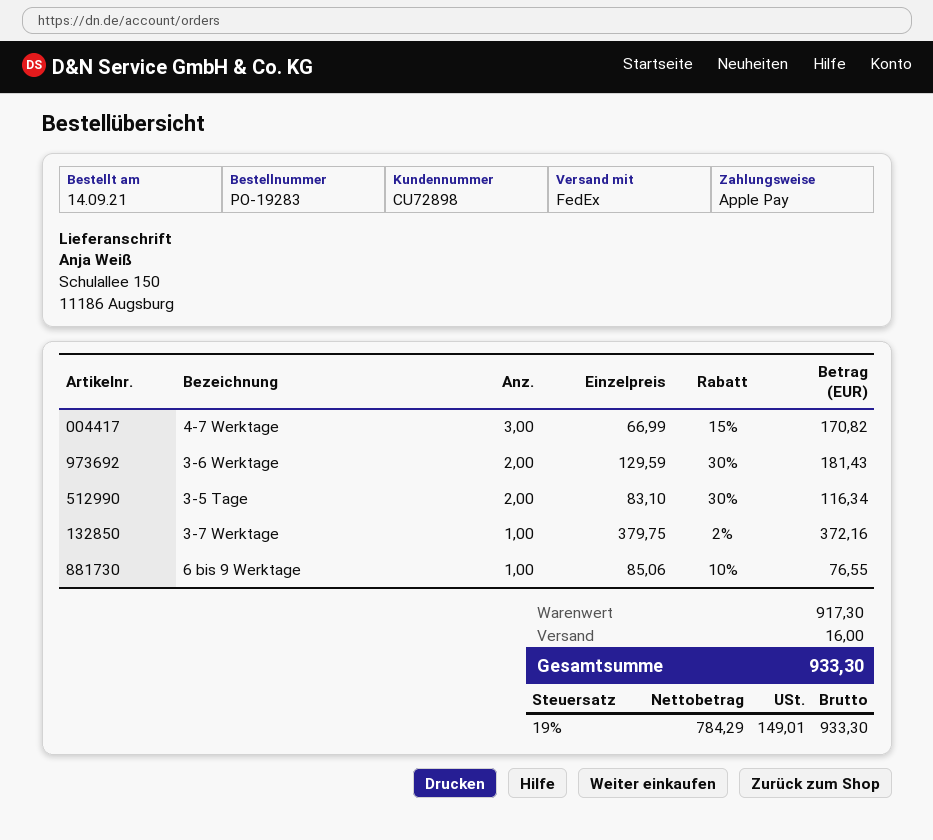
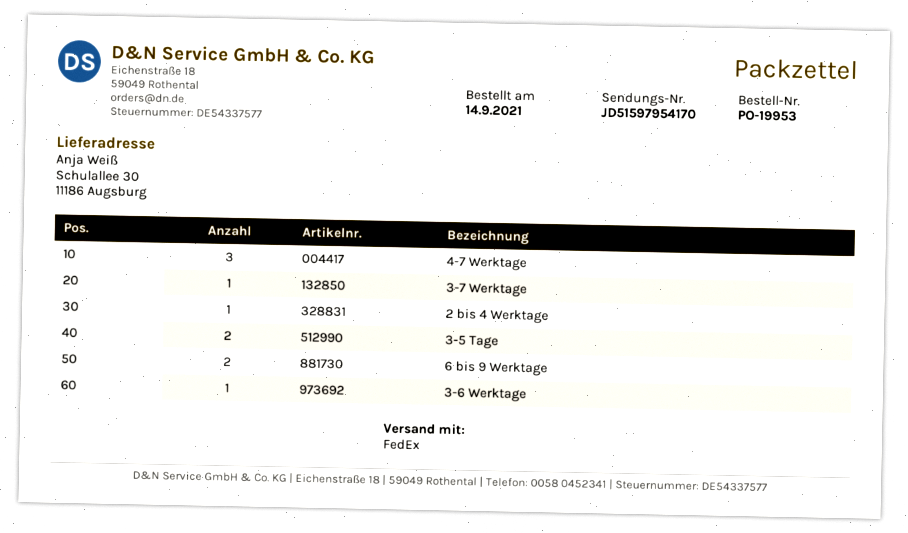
order number: PO-19283 -> PO-19953
ship to: Schulallee 150, 11186 Augsburg -> Schulallee 30, 11186 Augsburg
3-6 Werktage: 2 -> 1
6 bis 9 Werktage: 1 -> 2
2 bis 4 Werktage: none -> 1

